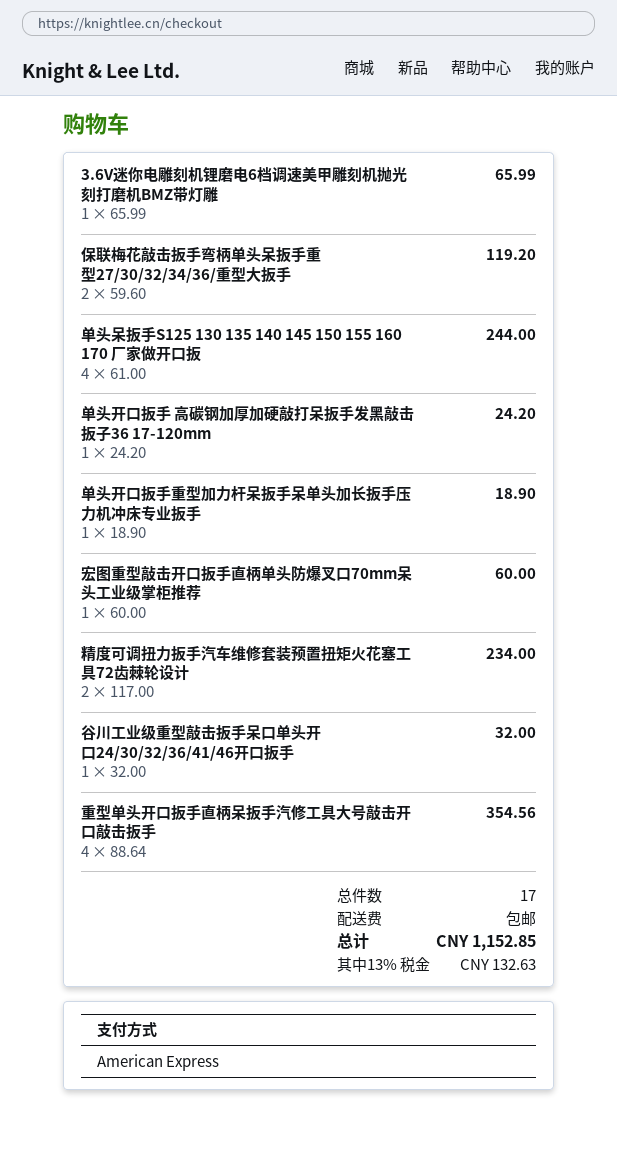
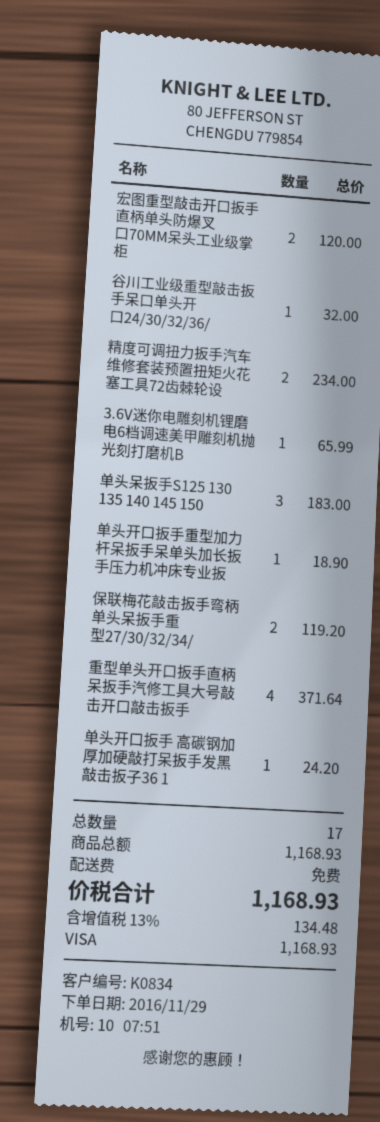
payment method: American Express -> Visa
单头呆扳手S125 130 135 140 145 150 155 160 170 厂家做开口扳: 4 for 244.00 -> 3 for 183.00
宏图重型敲击开口扳手直柄单头防爆叉口70mm呆头工业级掌柜推荐: 1 for 60.00 -> 2 for 120.00
重型单头开口扳手直柄呆扳手汽修工具大号敲击开口敲击扳手: 4 for 354.56 -> 4 for 371.64
tax: 13% = 132.63 -> 13% = 134.48
total: 1152.85 -> 1168.93

